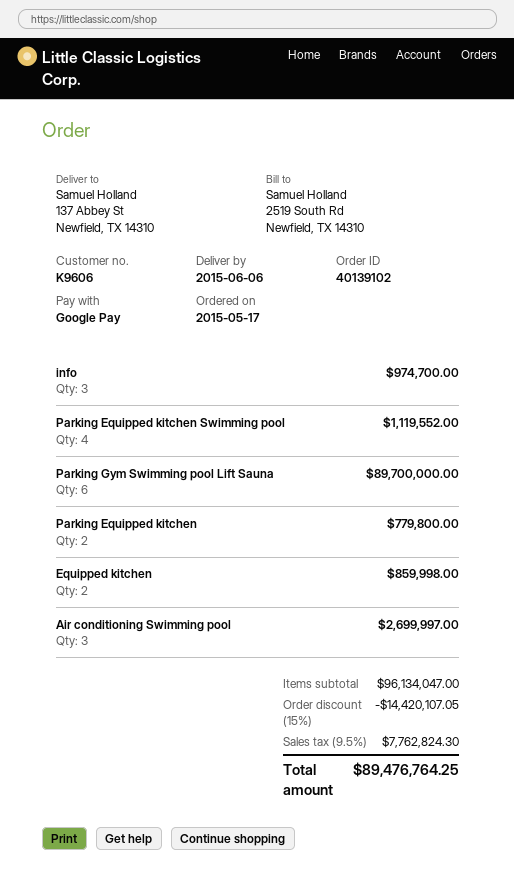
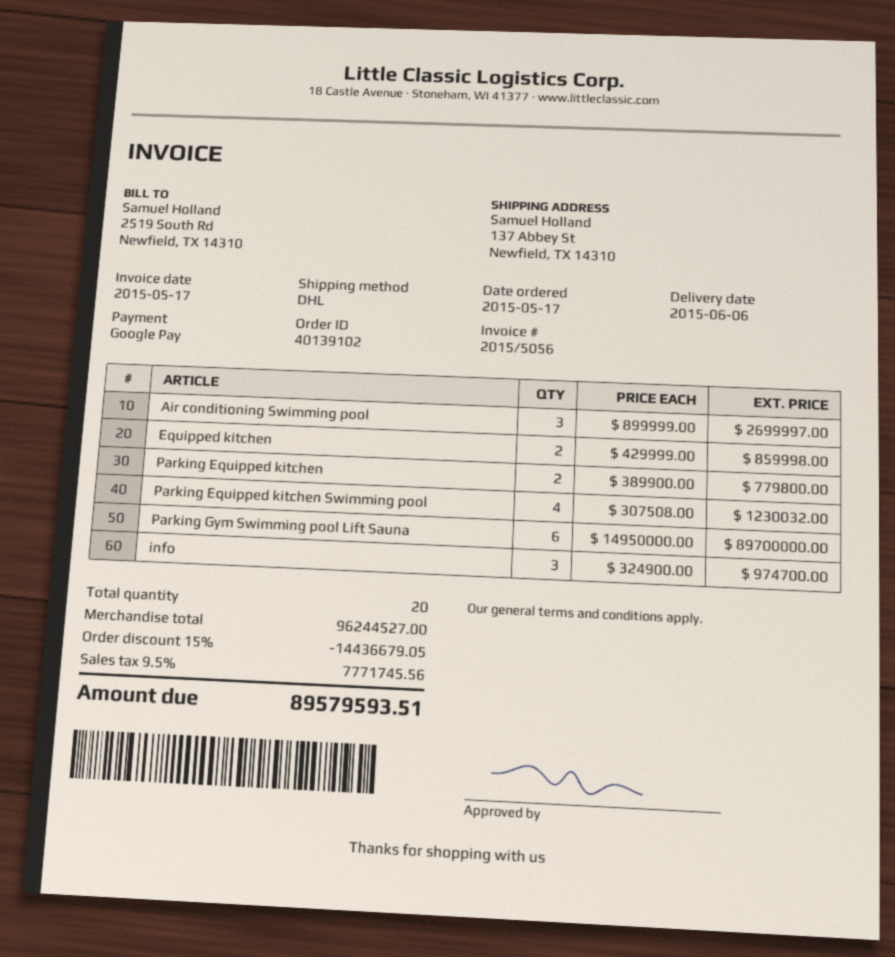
Parking Equipped kitchen Swimming pool: 4 for 1119552.00 -> 4 for 1230032.00
subtotal: 96134047.00 -> 96244527.00
discount: 15% = 14420107.05 -> 15% = 14436679.05
tax: 9.5% = 7762824.30 -> 9.5% = 7771745.56
total: 89476764.25 -> 89579593.51

